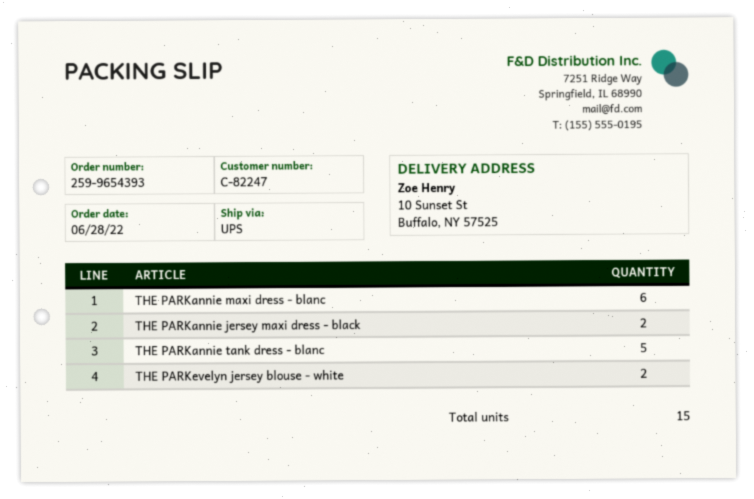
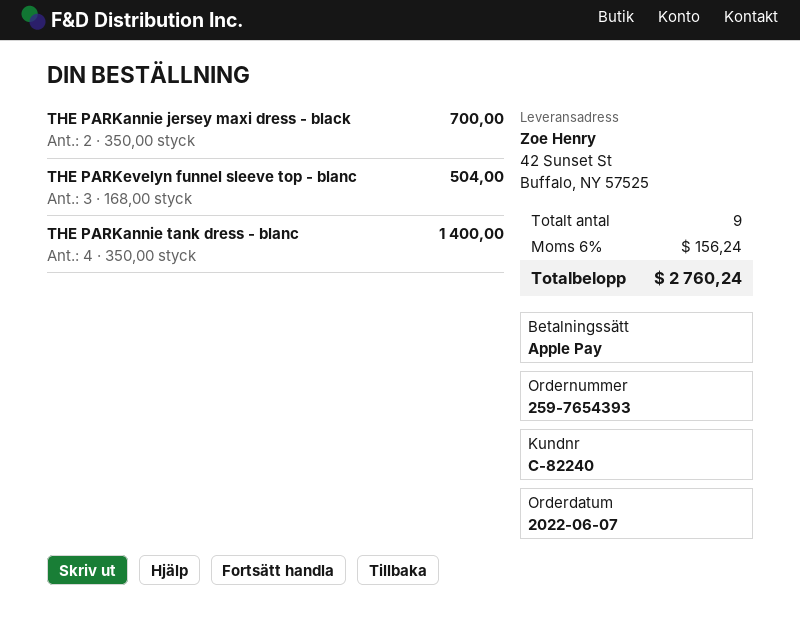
order number: 259-9654393 -> 259-7654393
order date: 2022-06-28 -> 2022-06-07
customer number: C-82247 -> C-82240
ship to: 10 Sunset St, Buffalo, NY 57525 -> 42 Sunset St, Buffalo, NY 57525
THE PARKannie maxi dress - blanc: 6 -> none
THE PARKannie tank dress - blanc: 5 -> 4
THE PARKevelyn jersey blouse - white: 2 -> none
THE PARKevelyn funnel sleeve top - blanc: none -> 3
total quantity: 15 -> 9

